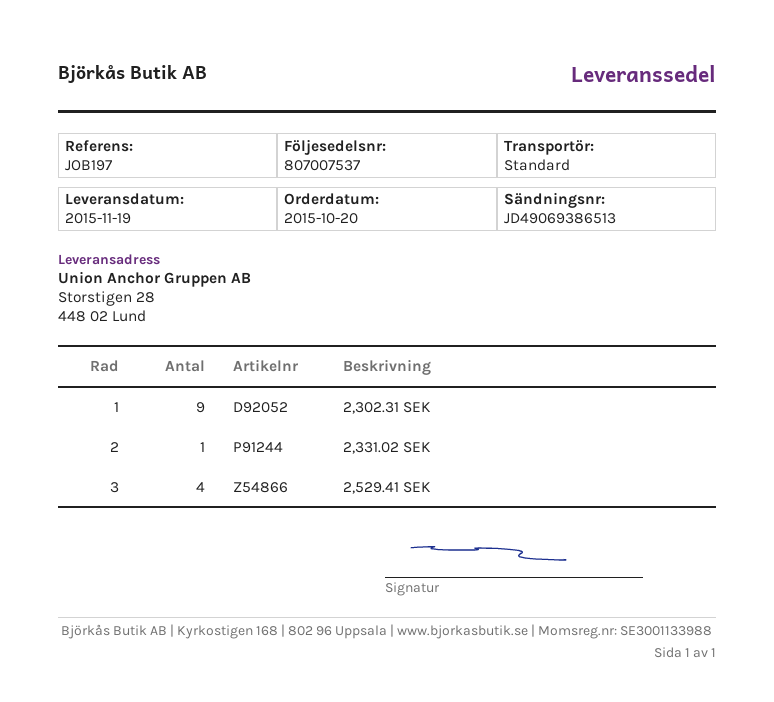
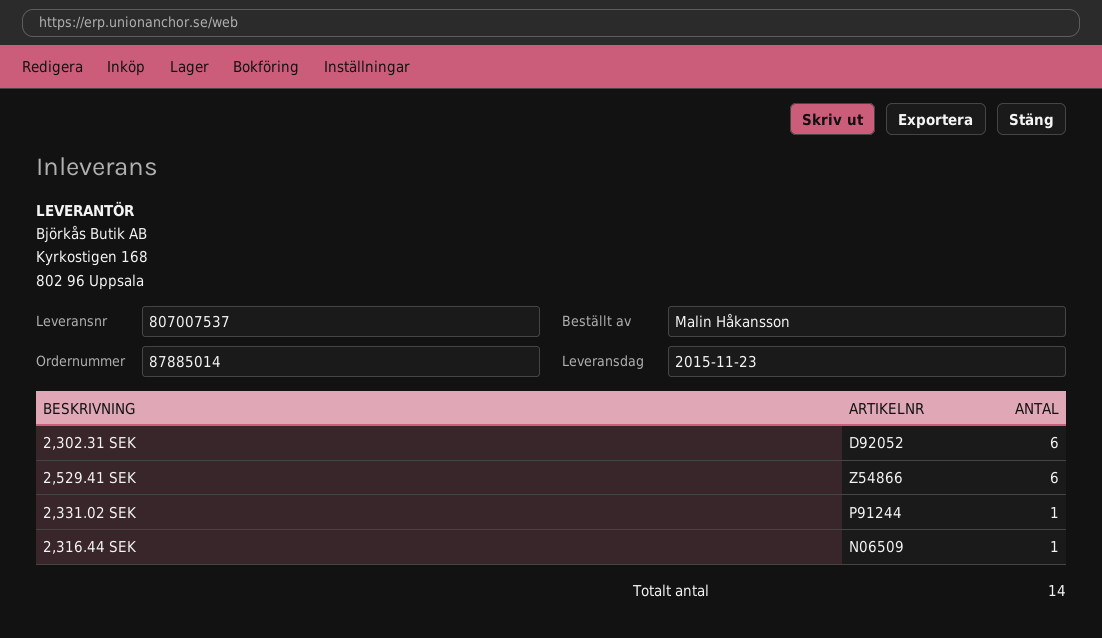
delivery date: 2015-11-19 -> 2015-11-23
2,302.31 SEK: 9 -> 6
2,529.41 SEK: 4 -> 6
2,316.44 SEK: none -> 1

